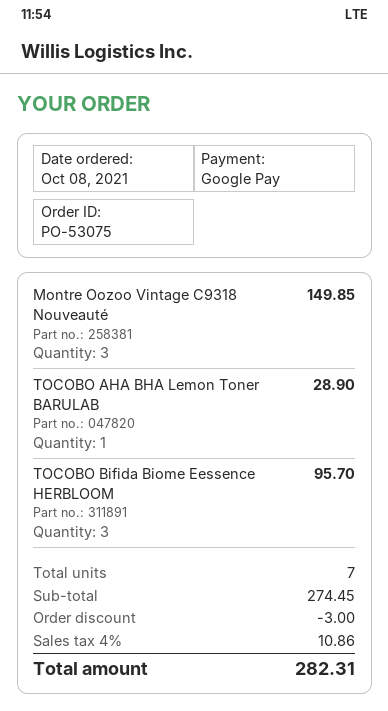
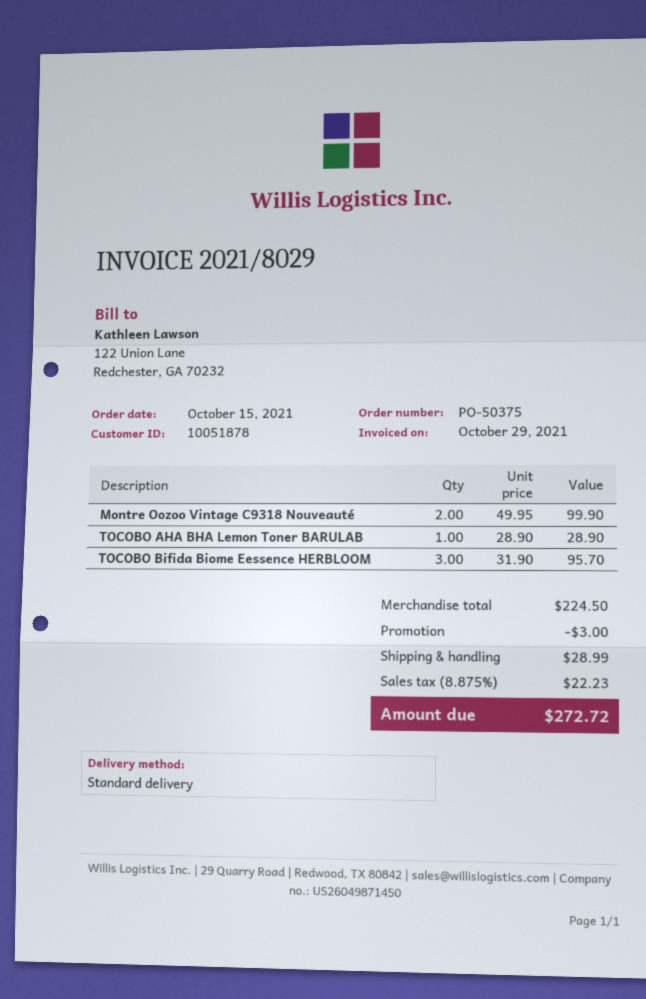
order number: PO-53075 -> PO-50375
order date: 2021-10-08 -> 2021-10-15
Montre Oozoo Vintage C9318 Nouveauté: 3 for 149.85 -> 2 for 99.90
subtotal: 274.45 -> 224.50
shipping: none -> 28.99
tax: 4% = 10.86 -> 8.875% = 22.23
total: 282.31 -> 272.72

